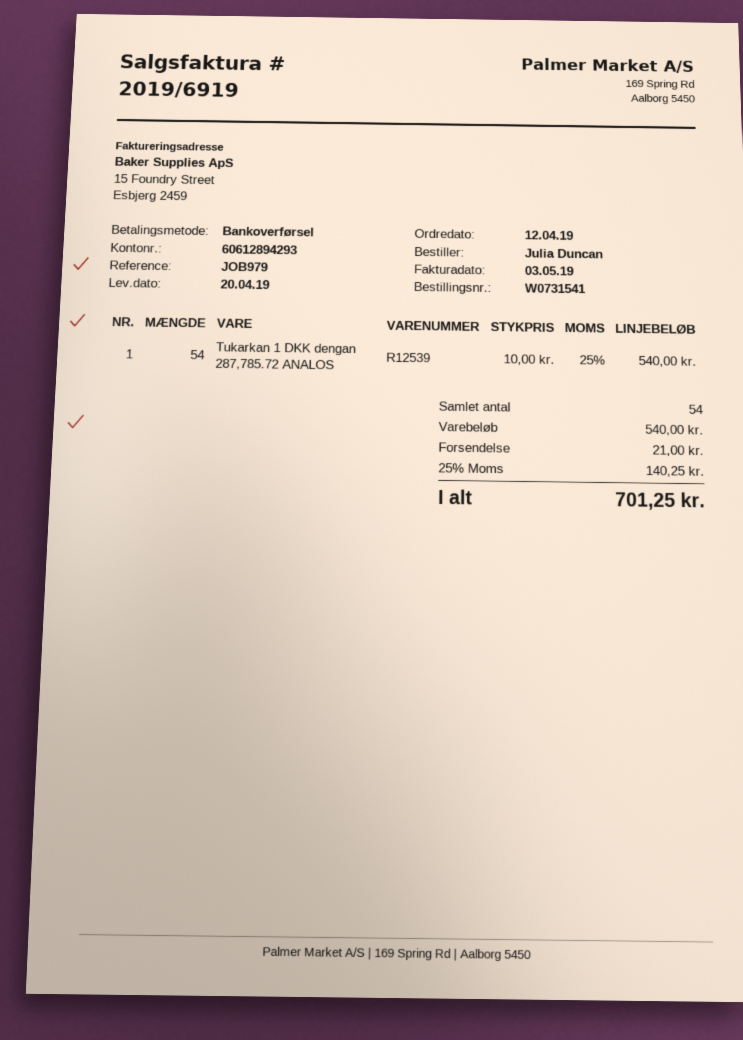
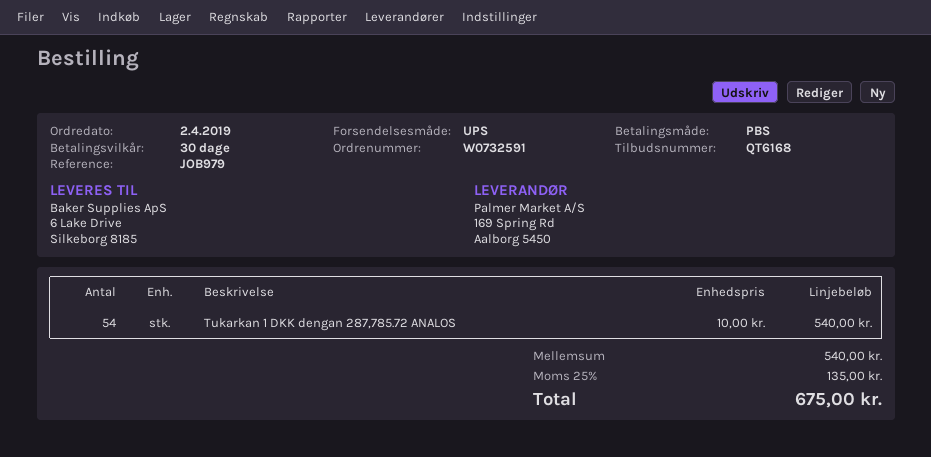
order number: W0731541 -> W0732591
order date: 2019-04-12 -> 2019-04-02
payment method: bank transfer -> direct debit
shipping: 21.00 -> none
tax: 25% = 140.25 -> 25% = 135.00
total: 701.25 -> 675.00

